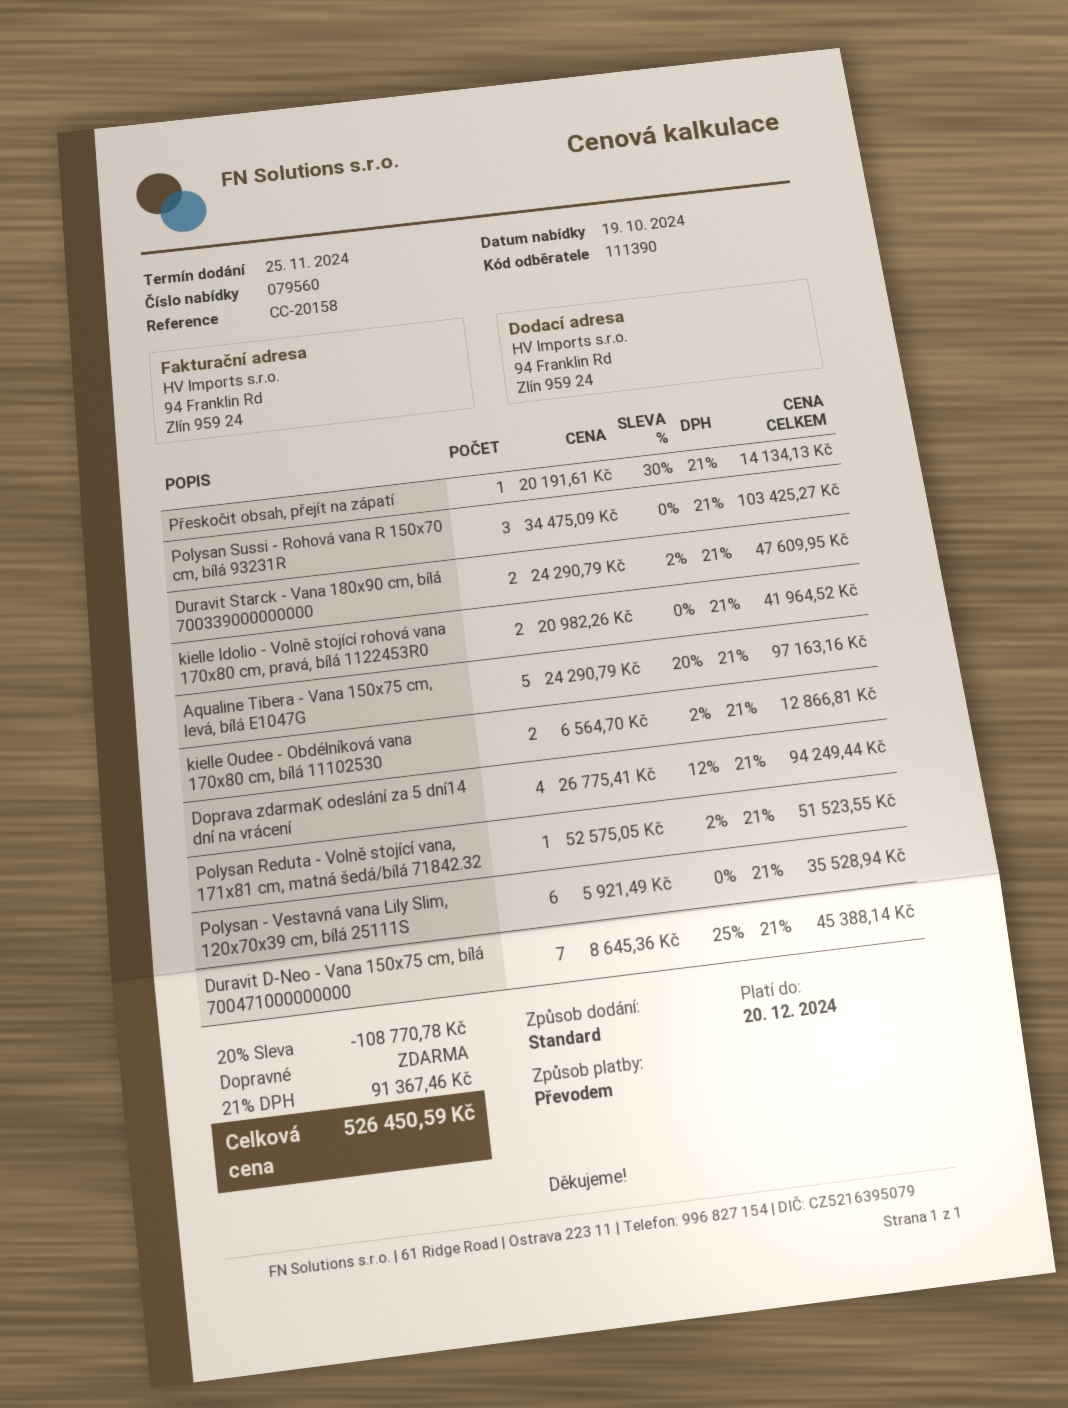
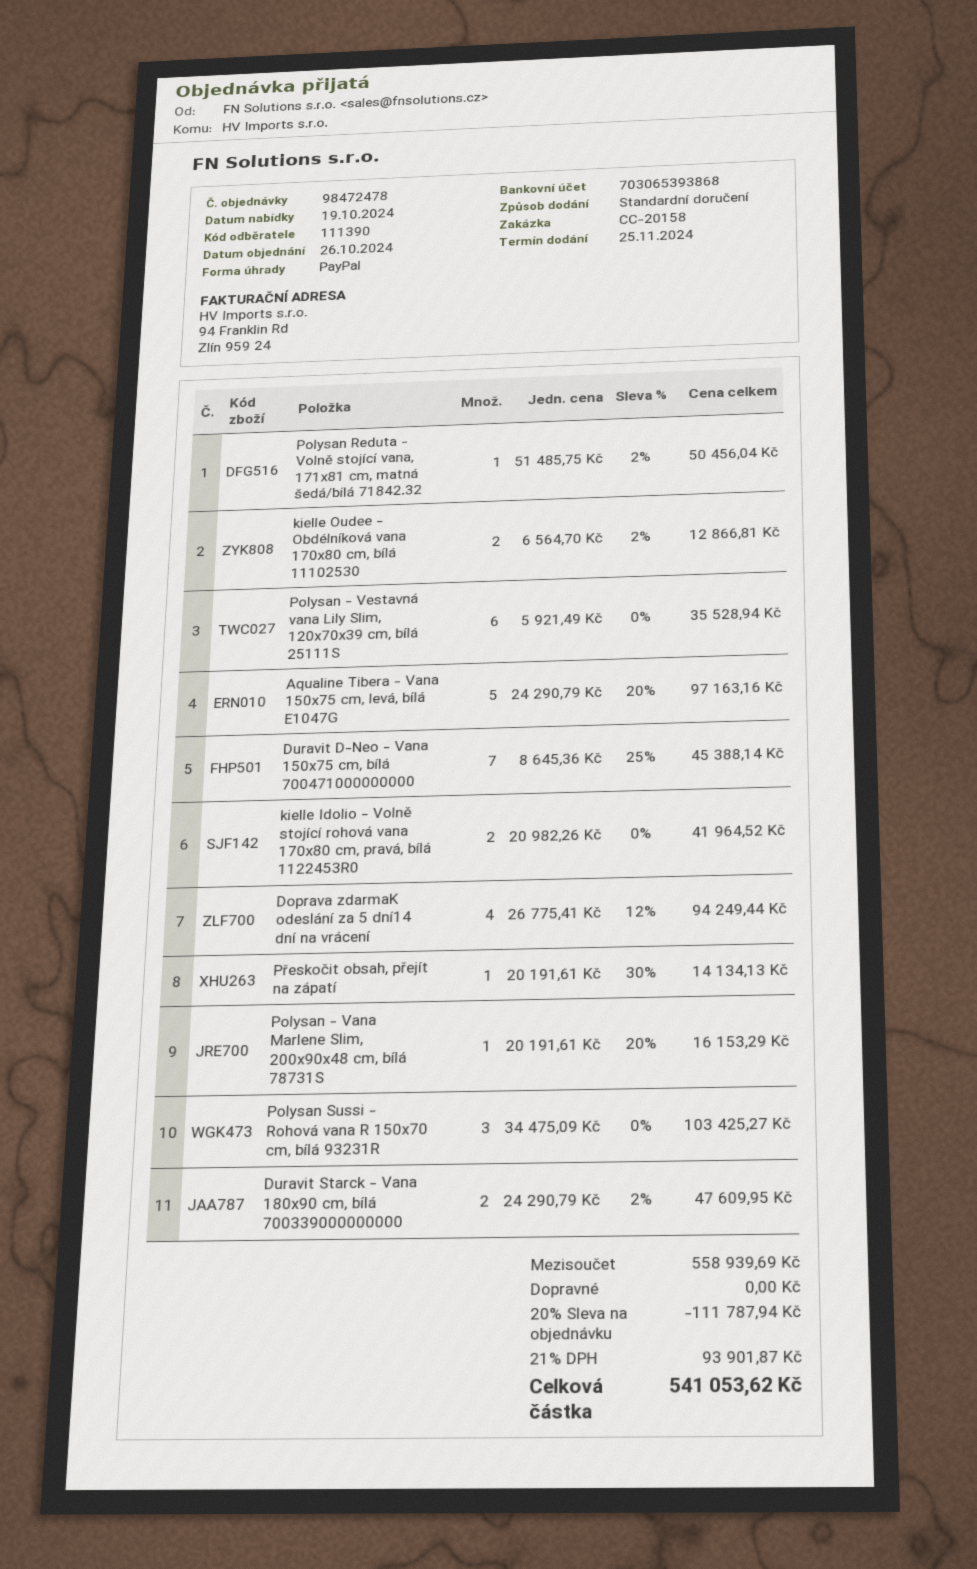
payment method: bank transfer -> PayPal
Polysan Reduta - Volně stojící vana, 171x81 cm, matná šedá/bílá 71842.32: 1 x 52575.05 - 2% = 51523.55 -> 1 x 51485.75 - 2% = 50456.04
Polysan - Vana Marlene Slim, 200x90x48 cm, bílá 78731S: none -> 1 x 20191.61 - 20% = 16153.29
discount: 20% = 108770.78 -> 20% = 111787.94
tax: 21% = 91367.46 -> 21% = 93901.87
total: 526450.59 -> 541053.62

